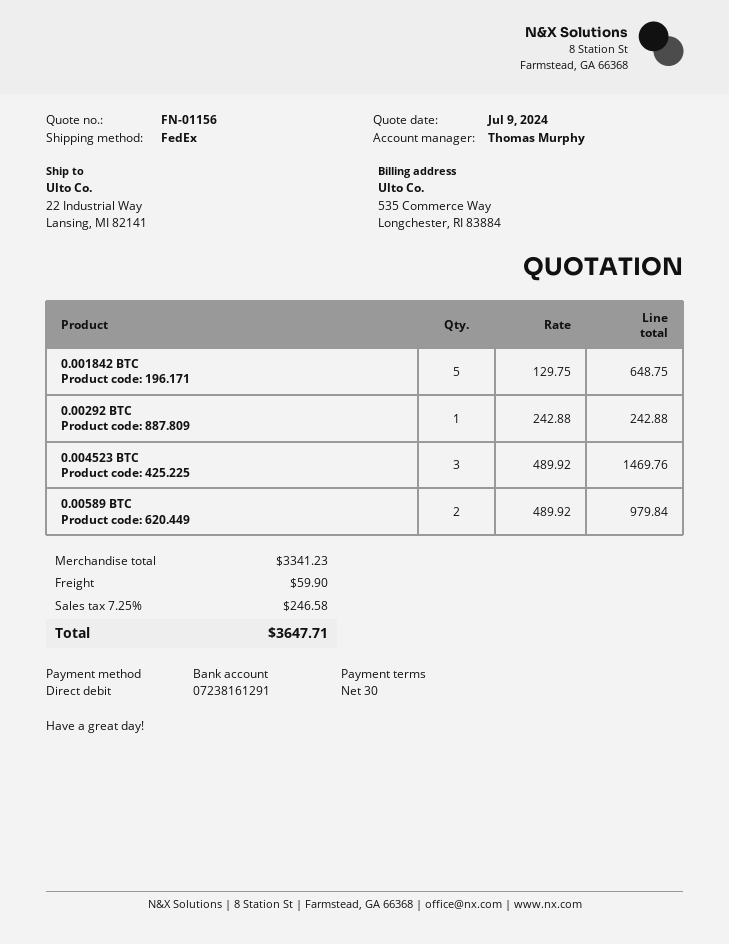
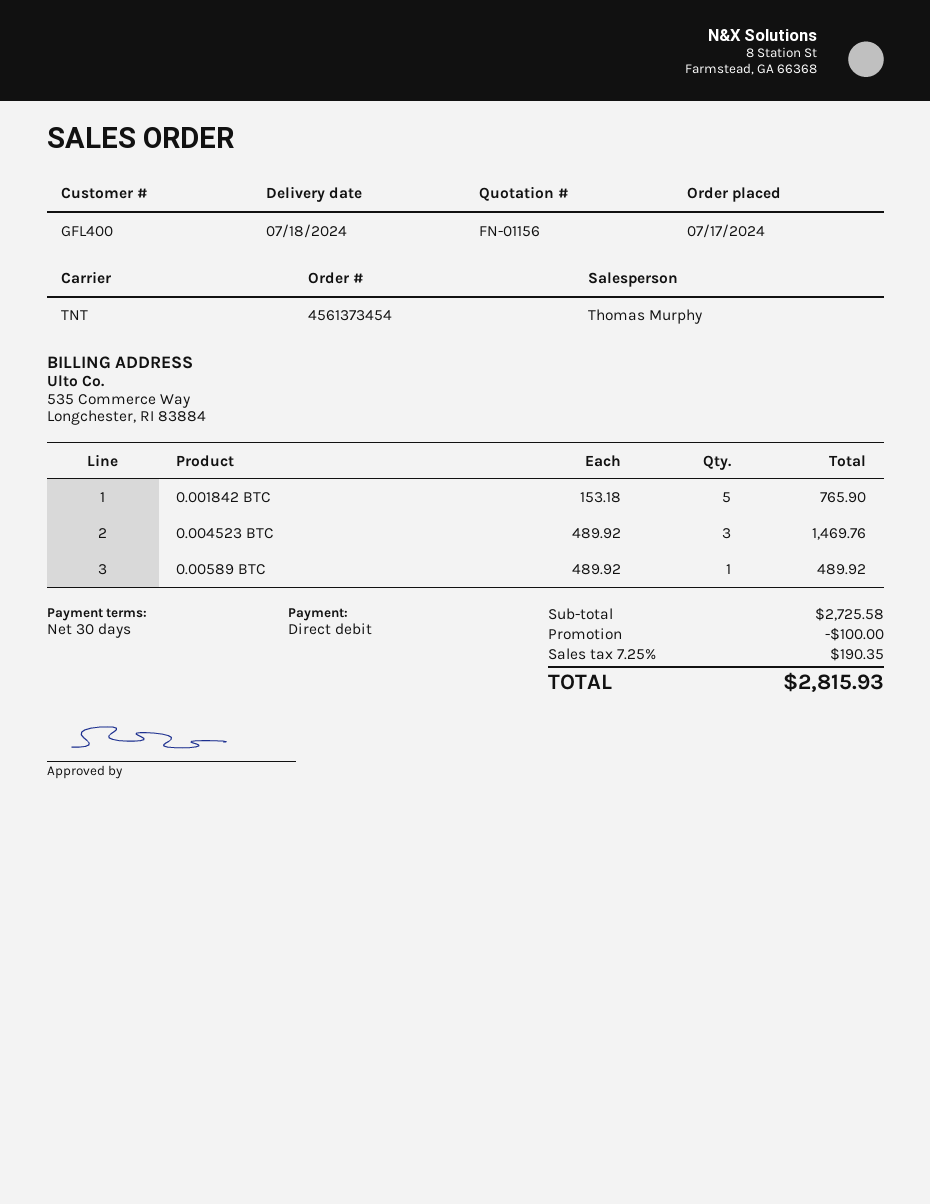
shipping method: FedEx -> TNT
0.001842 BTC: 5 x 129.75 = 648.75 -> 5 x 153.18 = 765.90
0.00292 BTC: 1 x 242.88 = 242.88 -> none
0.00589 BTC: 2 x 489.92 = 979.84 -> 1 x 489.92 = 489.92
subtotal: 3341.23 -> 2725.58
discount: none -> 100.00
shipping: 59.90 -> none
tax: 7.25% = 246.58 -> 7.25% = 190.35
total: 3647.71 -> 2815.93

